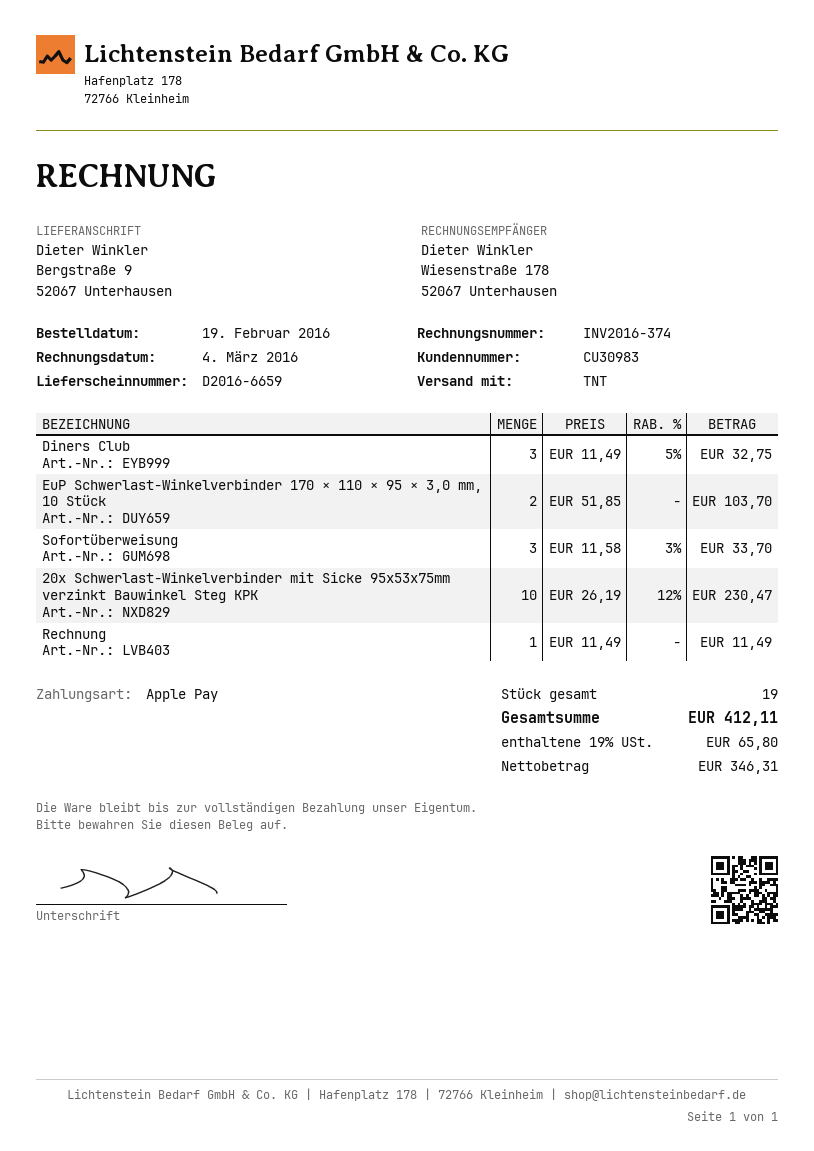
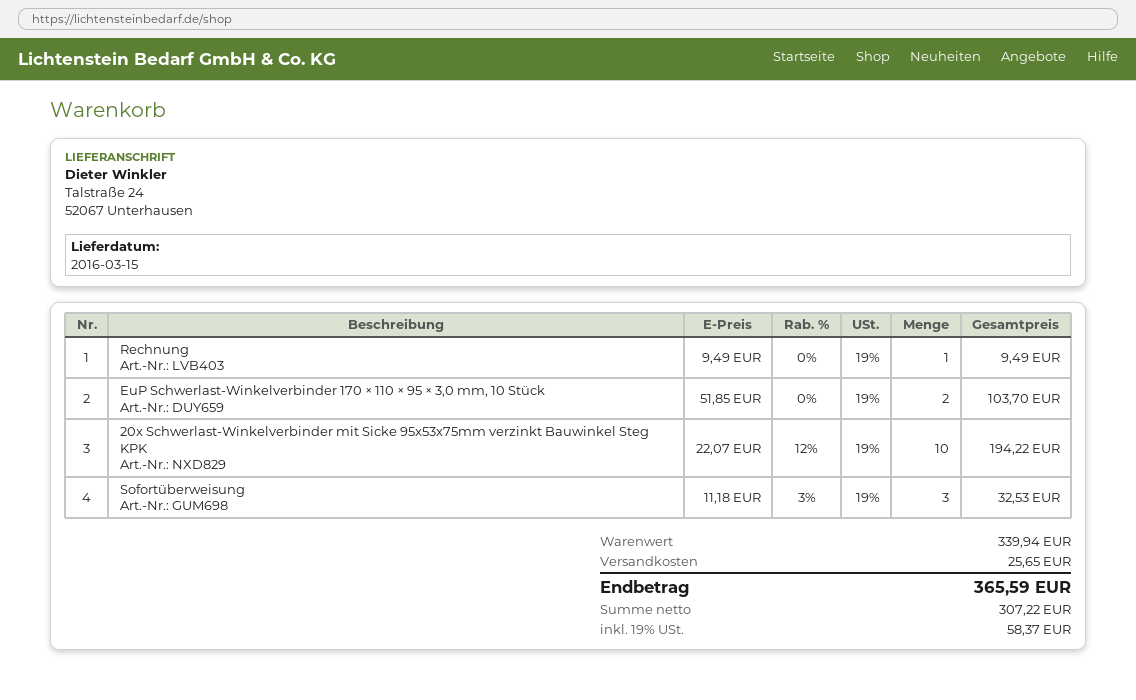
ship to: Bergstraße 9, 52067 Unterhausen -> Talstraße 24, 52067 Unterhausen
Diners Club: 3 x 11.49 - 5% = 32.75 -> none
Sofortüberweisung: 3 x 11.58 - 3% = 33.70 -> 3 x 11.18 - 3% = 32.53
20x Schwerlast-Winkelverbinder mit Sicke 95x53x75mm verzinkt Bauwinkel Steg KPK: 10 x 26.19 - 12% = 230.47 -> 10 x 22.07 - 12% = 194.22
Rechnung: 1 x 11.49 = 11.49 -> 1 x 9.49 = 9.49
shipping: none -> 25.65
net: 346.31 -> 307.22
tax: 19% = 65.80 -> 19% = 58.37
total: 412.11 -> 365.59

